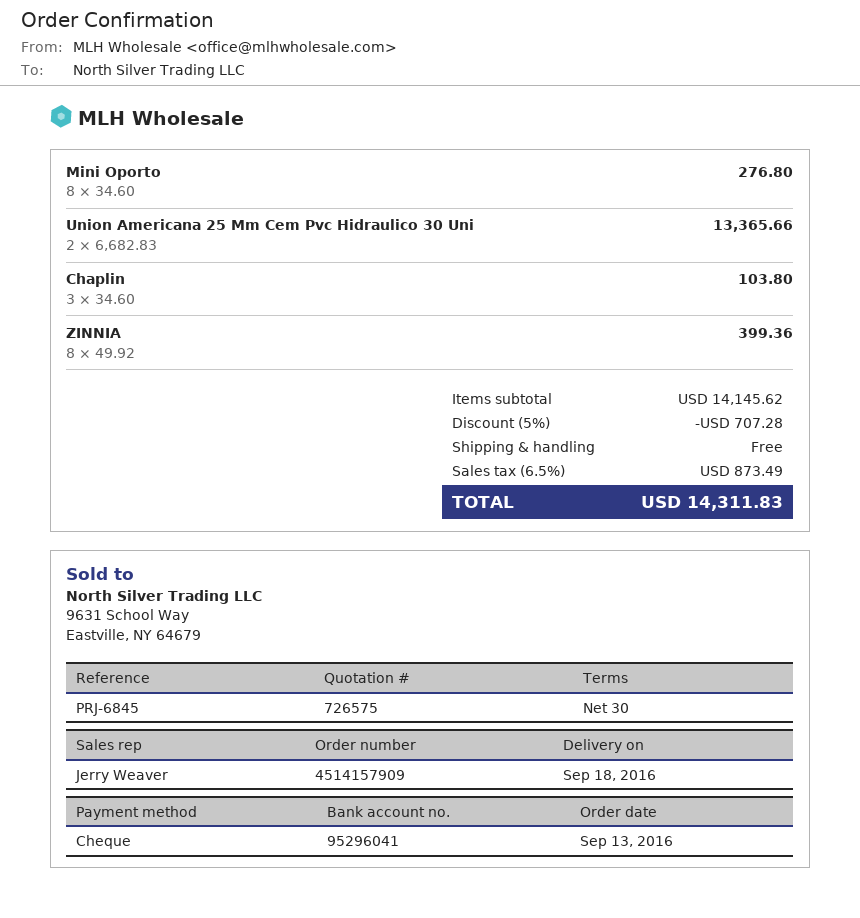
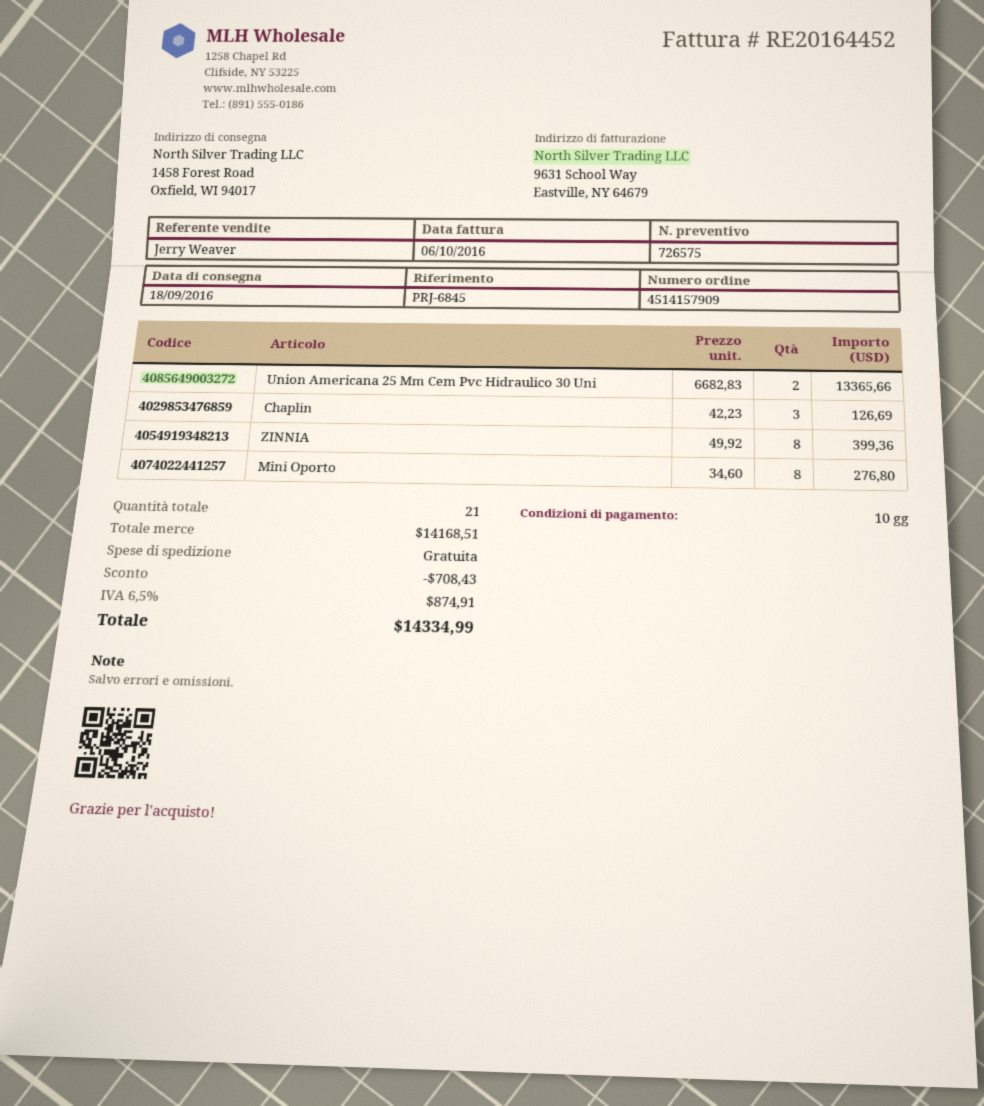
payment terms: 30 days -> 10 days
Chaplin: 3 x 34.60 = 103.80 -> 3 x 42.23 = 126.69
subtotal: 14145.62 -> 14168.51
discount: 707.28 -> 708.43
tax: 6.5% = 873.49 -> 6.5% = 874.91
total: 14311.83 -> 14334.99

